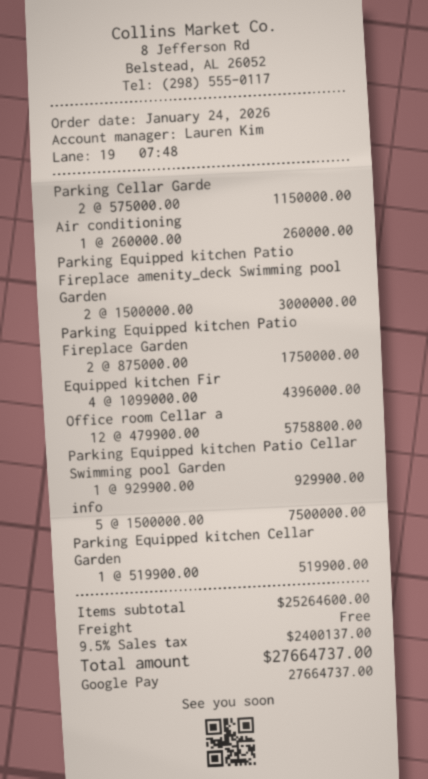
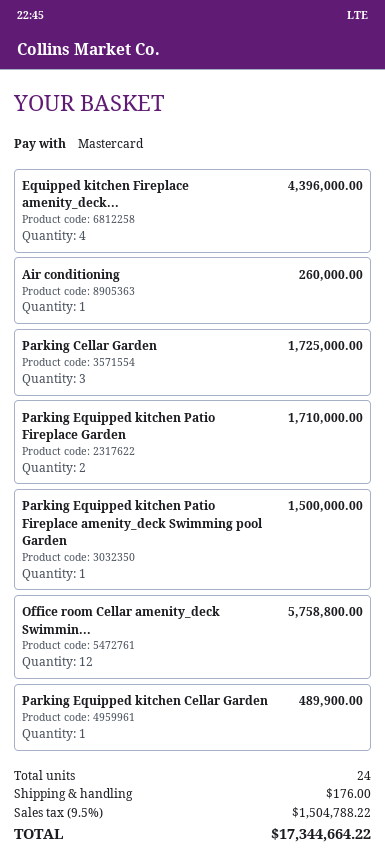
payment method: Google Pay -> Mastercard
Parking Cellar Garde: 2 for 1150000.00 -> 3 for 1725000.00
Parking Equipped kitchen Patio Fireplace amenity_deck Swimming pool Garden: 2 for 3000000.00 -> 1 for 1500000.00
Parking Equipped kitchen Patio Fireplace Garden: 2 for 1750000.00 -> 2 for 1710000.00
Parking Equipped kitchen Patio Cellar Swimming pool Garden: 1 for 929900.00 -> none
info: 5 for 7500000.00 -> none
Parking Equipped kitchen Cellar Garden: 1 for 519900.00 -> 1 for 489900.00
shipping: 0.00 -> 176.00
tax: 9.5% = 2400137.00 -> 9.5% = 1504788.22
total: 27664737.00 -> 17344664.22

